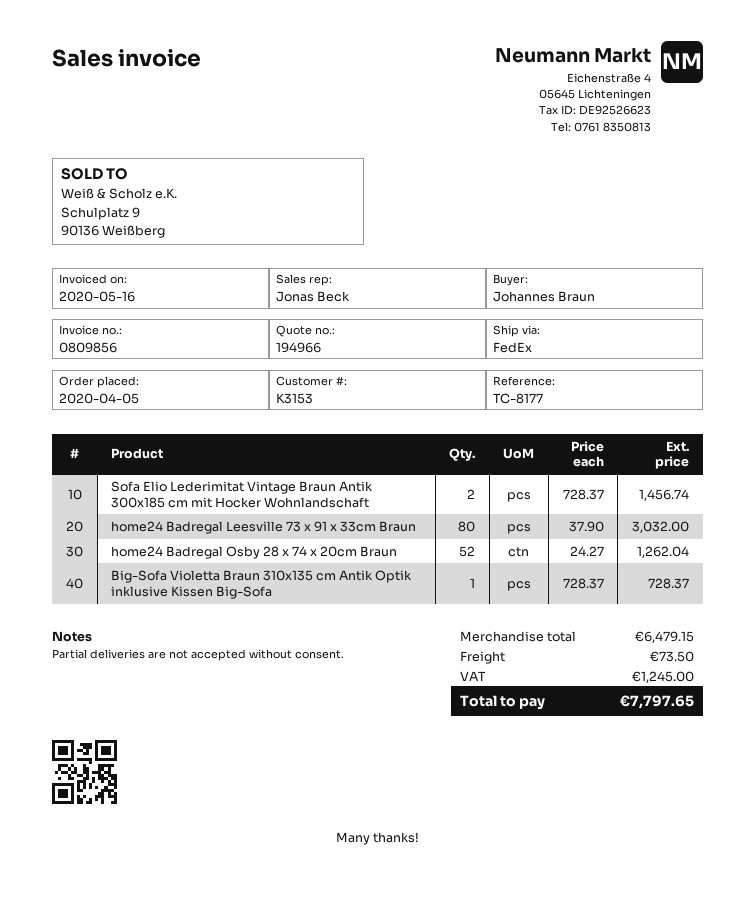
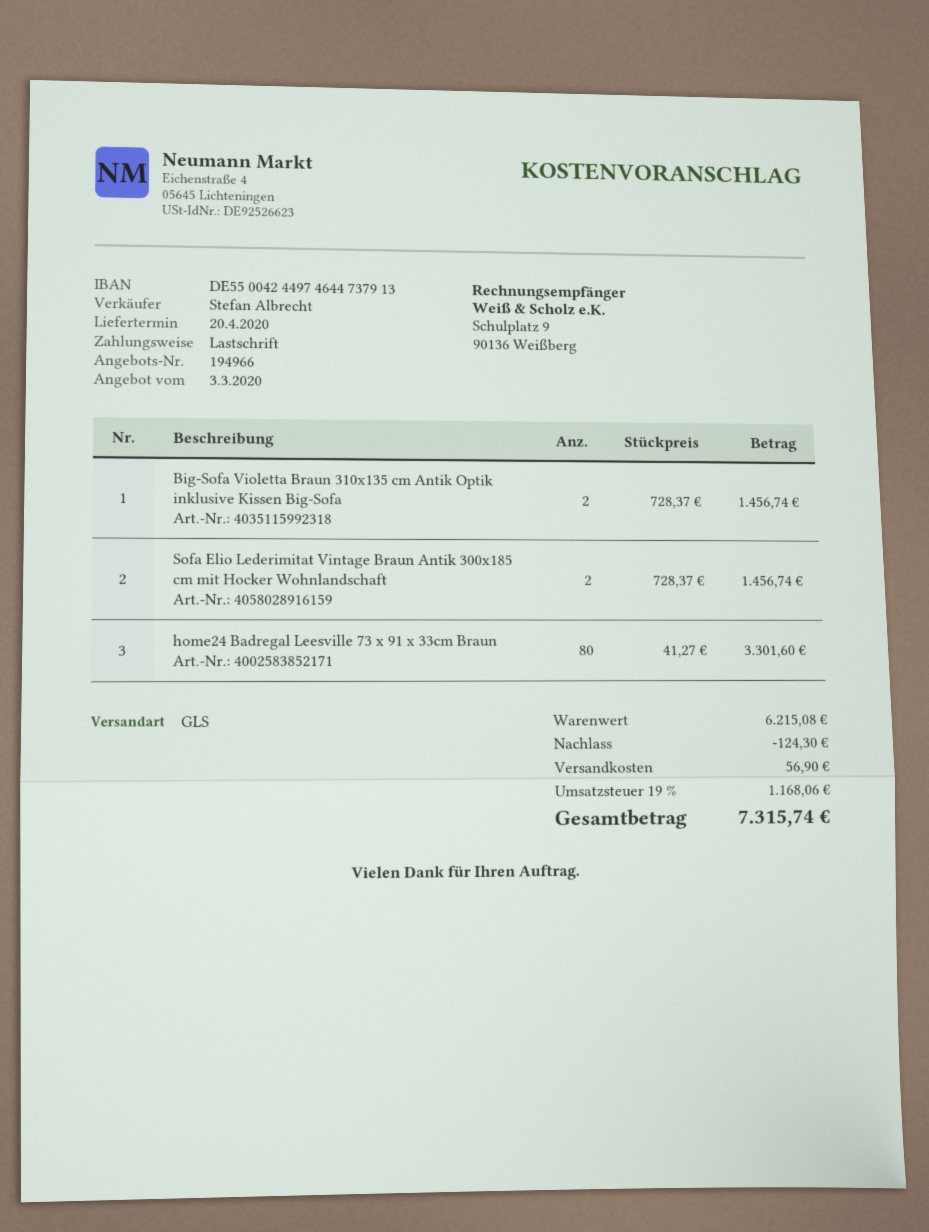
sales rep: Jonas Beck -> Stefan Albrecht
shipping method: FedEx -> GLS
home24 Badregal Leesville 73 x 91 x 33cm Braun: 80 x 37.90 = 3032.00 -> 80 x 41.27 = 3301.60
home24 Badregal Osby 28 x 74 x 20cm Braun: 52 x 24.27 = 1262.04 -> none
Big-Sofa Violetta Braun 310x135 cm Antik Optik inklusive Kissen Big-Sofa: 1 x 728.37 = 728.37 -> 2 x 728.37 = 1456.74
subtotal: 6479.15 -> 6215.08
discount: none -> 124.30
shipping: 73.50 -> 56.90
tax: 1245.00 -> 1168.06
total: 7797.65 -> 7315.74

